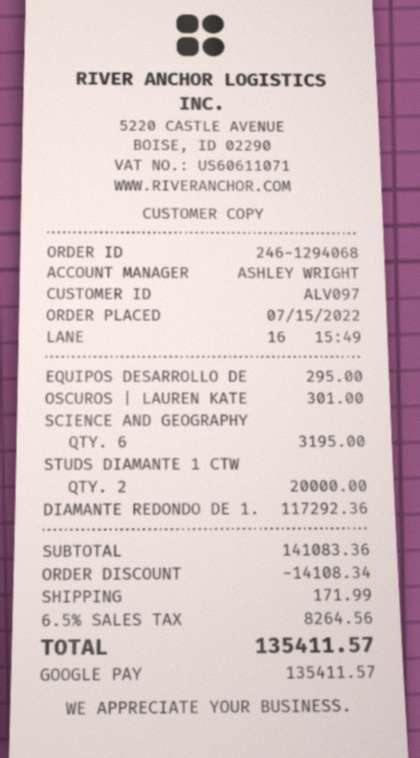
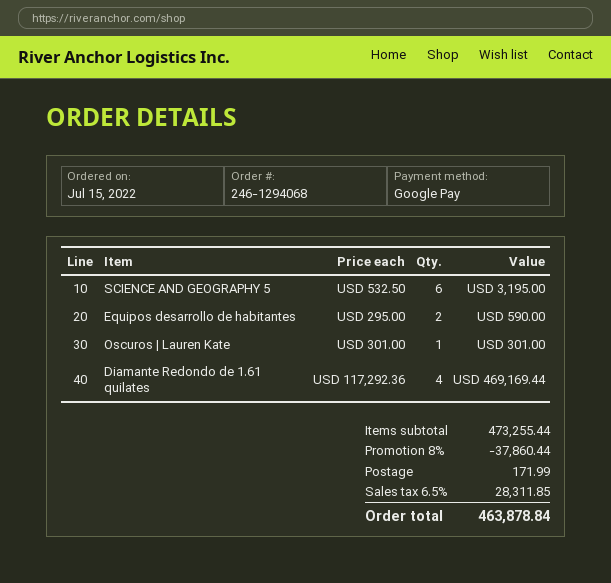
EQUIPOS DESARROLLO DE: 1 for 295.00 -> 2 for 590.00
STUDS DIAMANTE 1 CTW: 2 for 20000.00 -> none
DIAMANTE REDONDO DE 1.: 1 for 117292.36 -> 4 for 469169.44
subtotal: 141083.36 -> 473255.44
discount: 14108.34 -> 37860.44
tax: 6.5% = 8264.56 -> 6.5% = 28311.85
total: 135411.57 -> 463878.84

